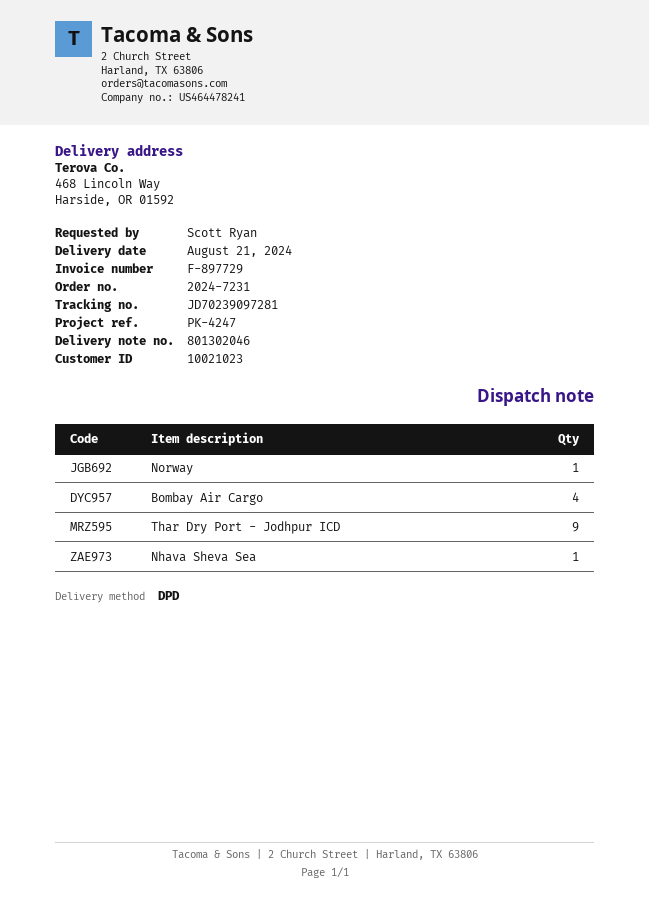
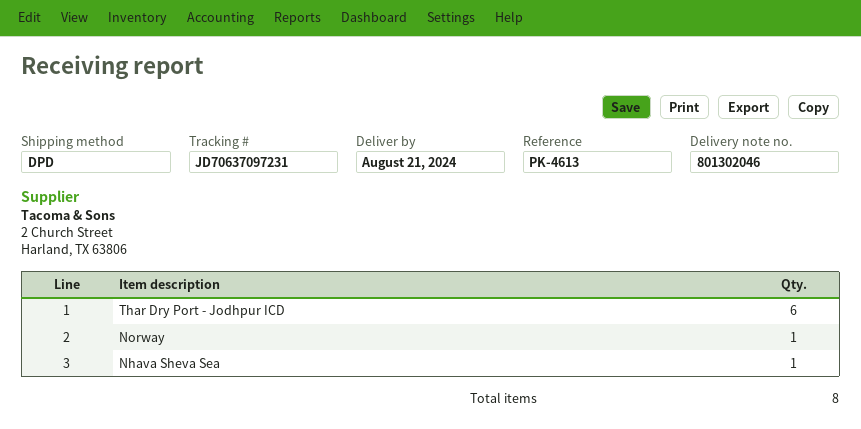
reference: PK-4247 -> PK-4613
tracking number: JD70239097281 -> JD70637097231
Bombay Air Cargo: 4 -> none
Thar Dry Port - Jodhpur ICD: 9 -> 6

